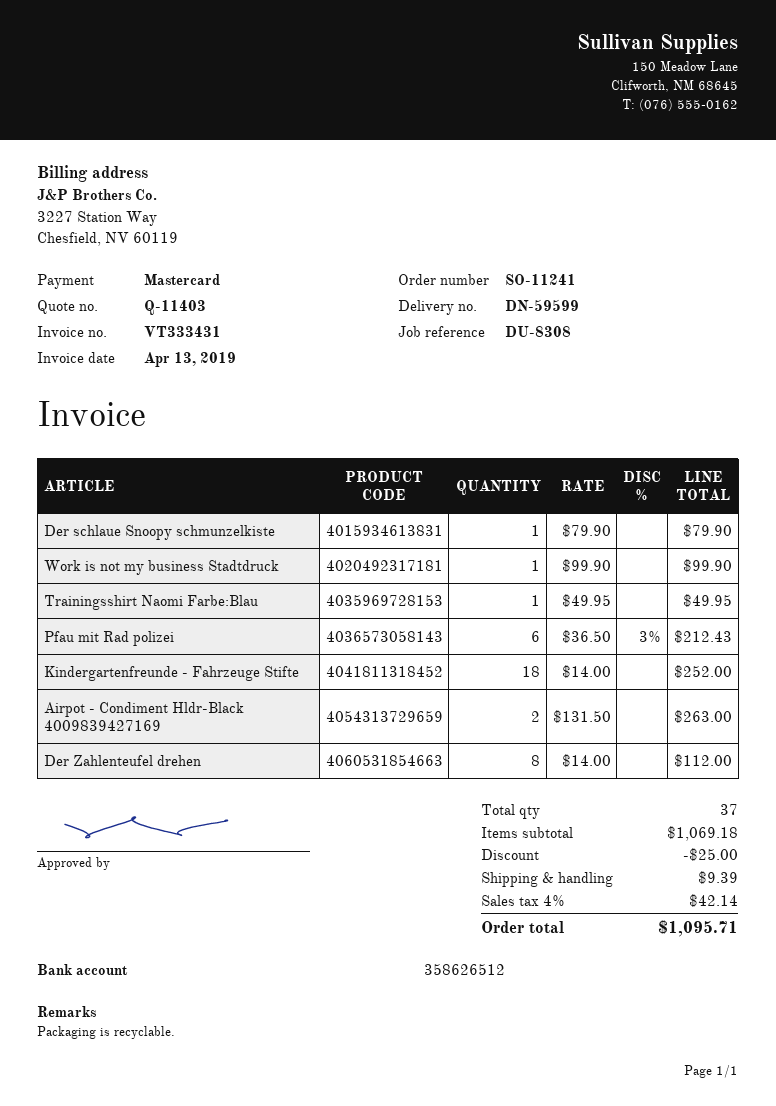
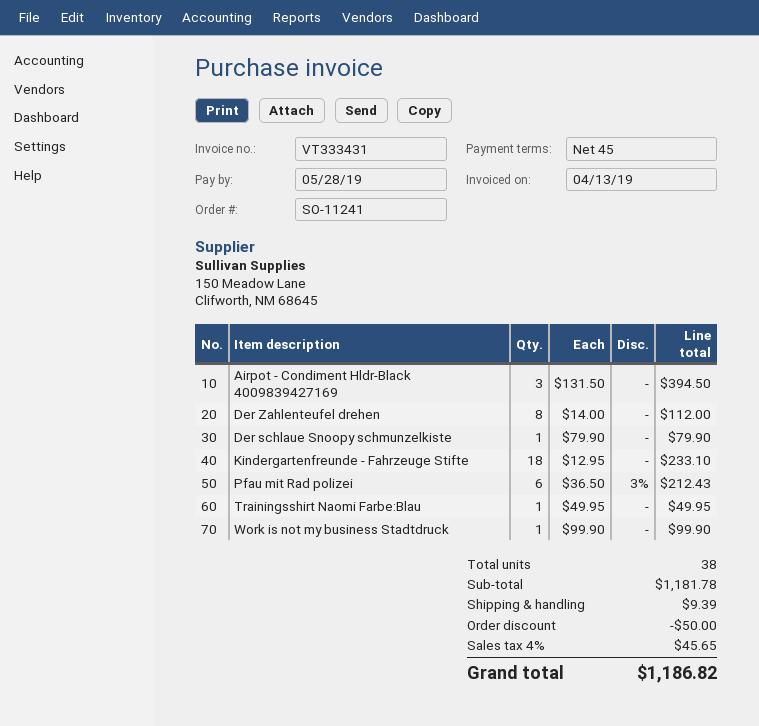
Kindergartenfreunde - Fahrzeuge Stifte: 18 x 14.00 = 252.00 -> 18 x 12.95 = 233.10
Airpot - Condiment Hldr-Black 4009839427169: 2 x 131.50 = 263.00 -> 3 x 131.50 = 394.50
total quantity: 37 -> 38
subtotal: 1069.18 -> 1181.78
discount: 25.00 -> 50.00
tax: 4% = 42.14 -> 4% = 45.65
total: 1095.71 -> 1186.82

